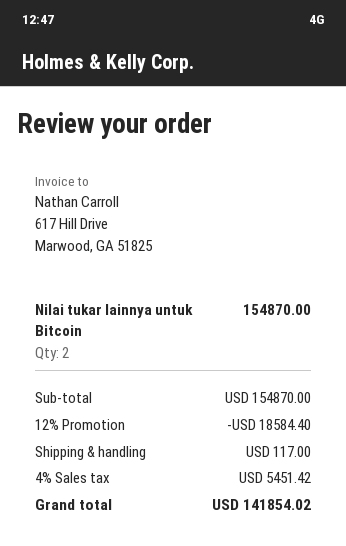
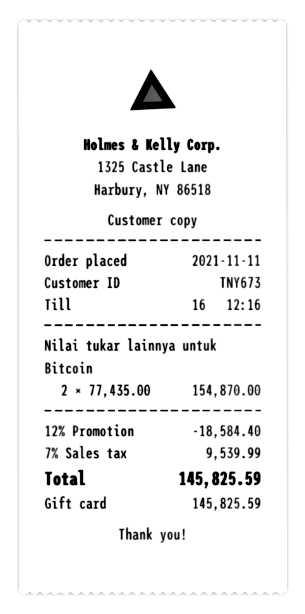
shipping: 117.00 -> none
tax: 4% = 5451.42 -> 7% = 9539.99
total: 141854.02 -> 145825.59

